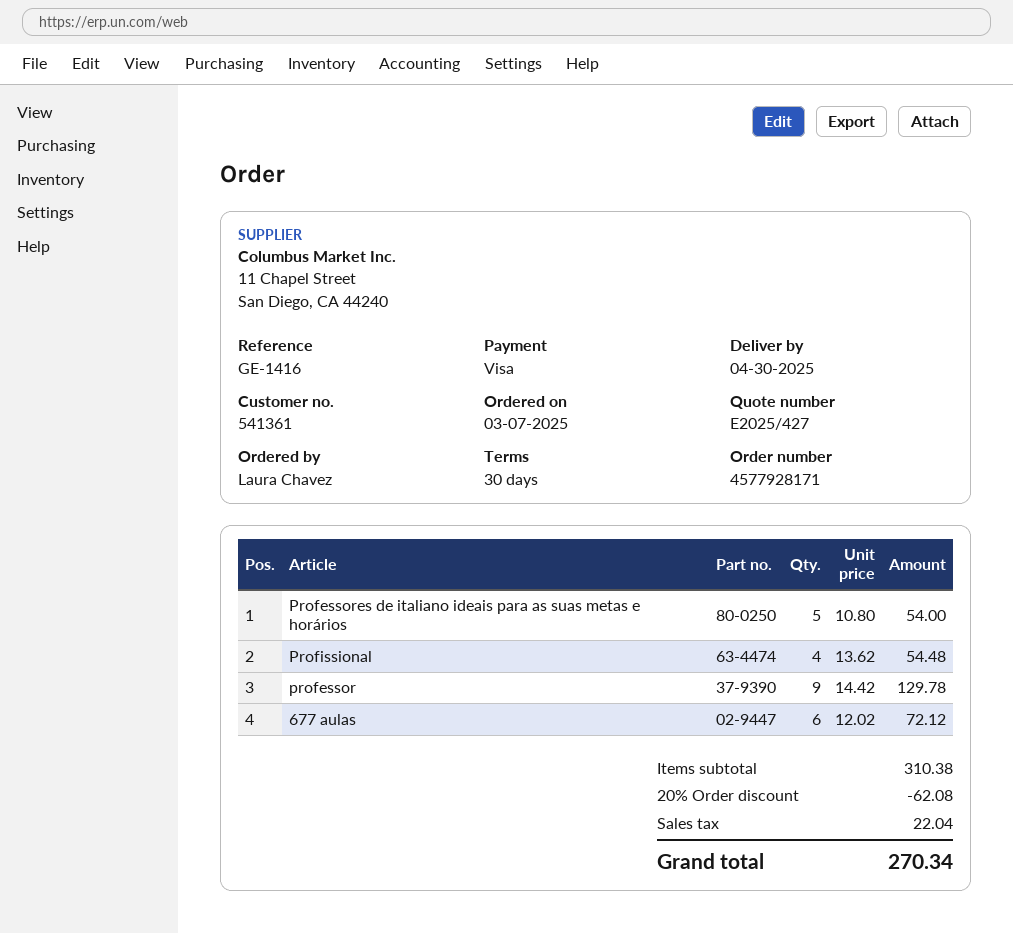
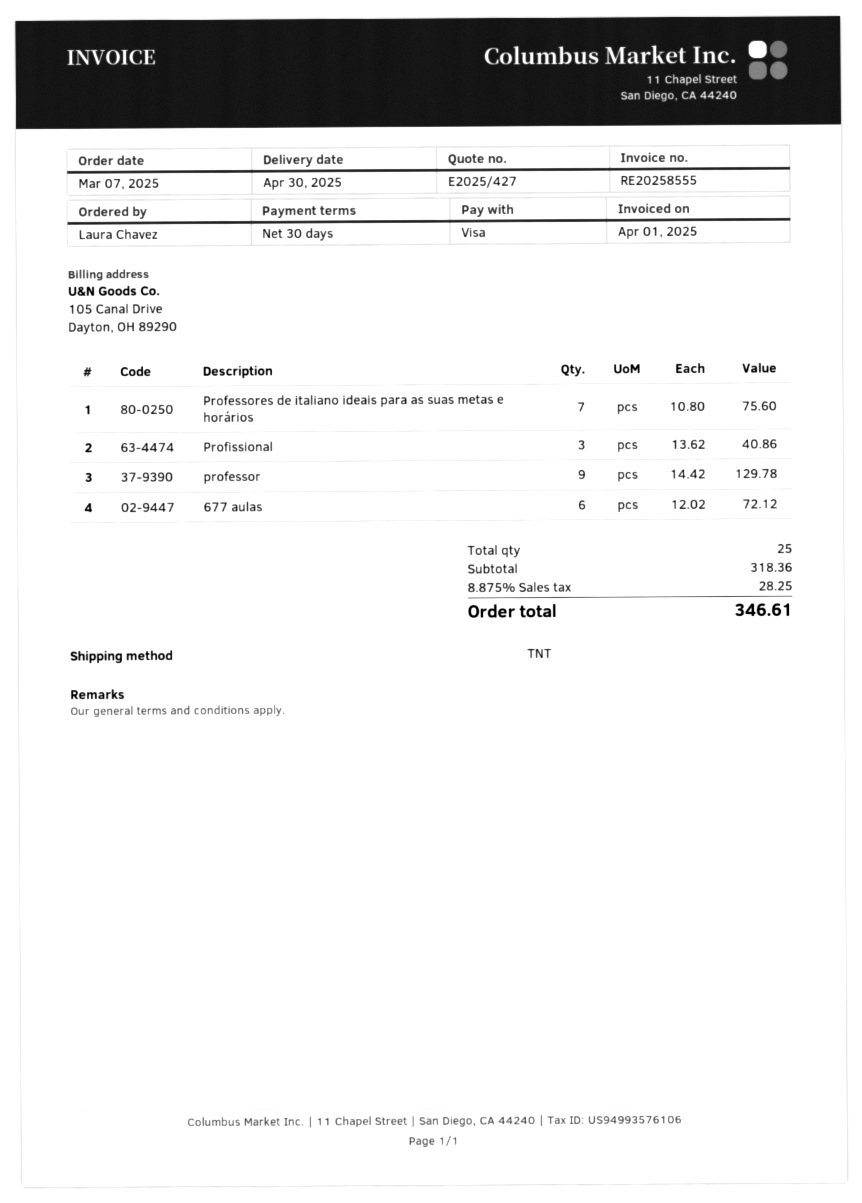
Professores de italiano ideais para as suas metas e horários: 5 x 10.80 = 54.00 -> 7 x 10.80 = 75.60
Profissional: 4 x 13.62 = 54.48 -> 3 x 13.62 = 40.86
subtotal: 310.38 -> 318.36
discount: 20% = 62.08 -> none
tax: 22.04 -> 28.25
total: 270.34 -> 346.61

